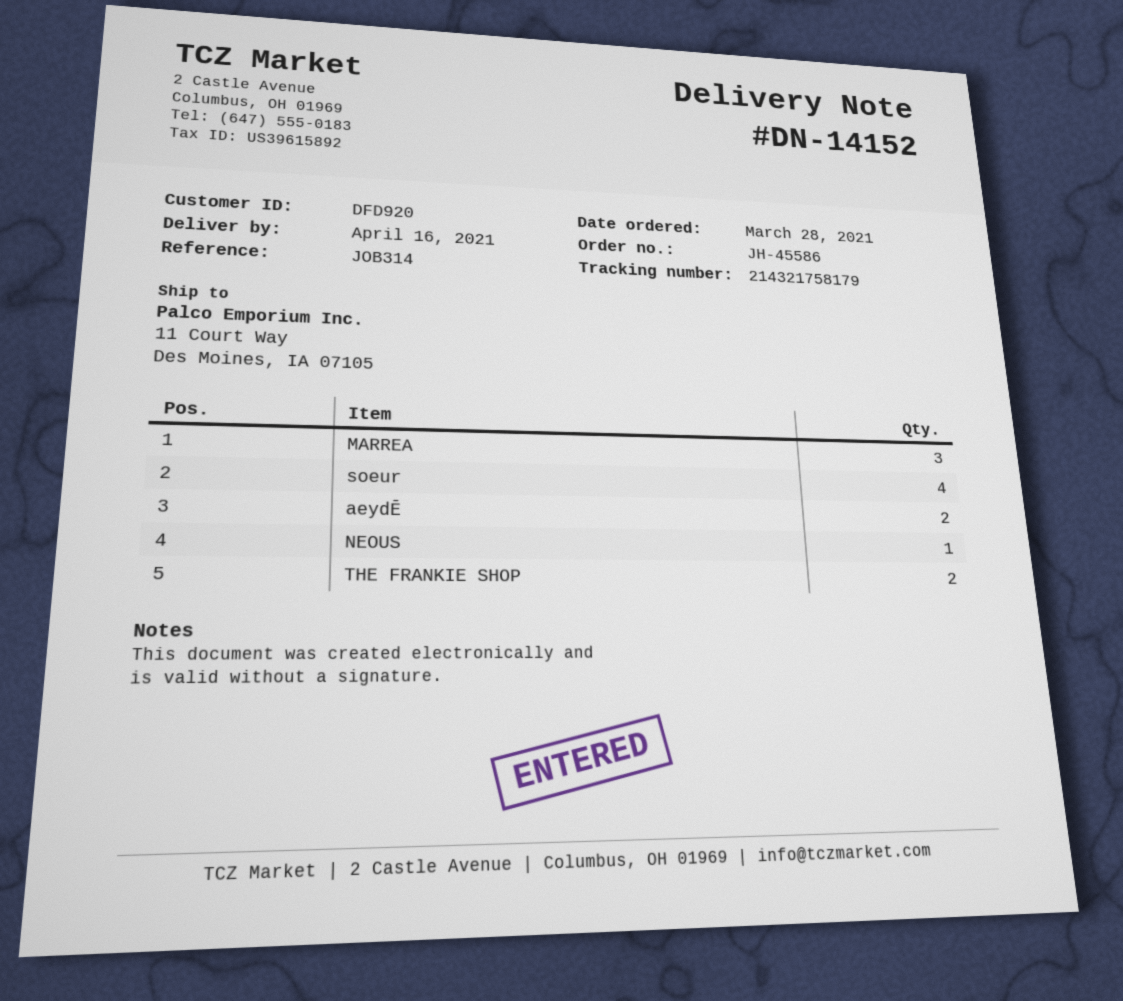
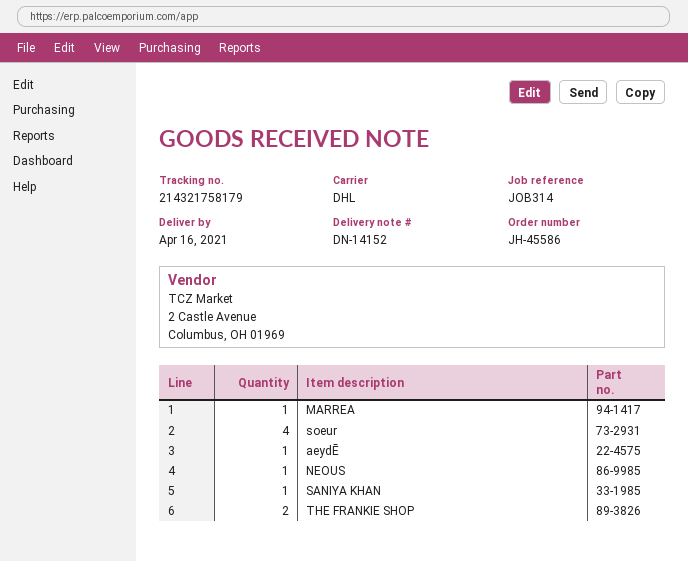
MARREA: 3 -> 1
aeydĒ: 2 -> 1
SANIYA KHAN: none -> 1

